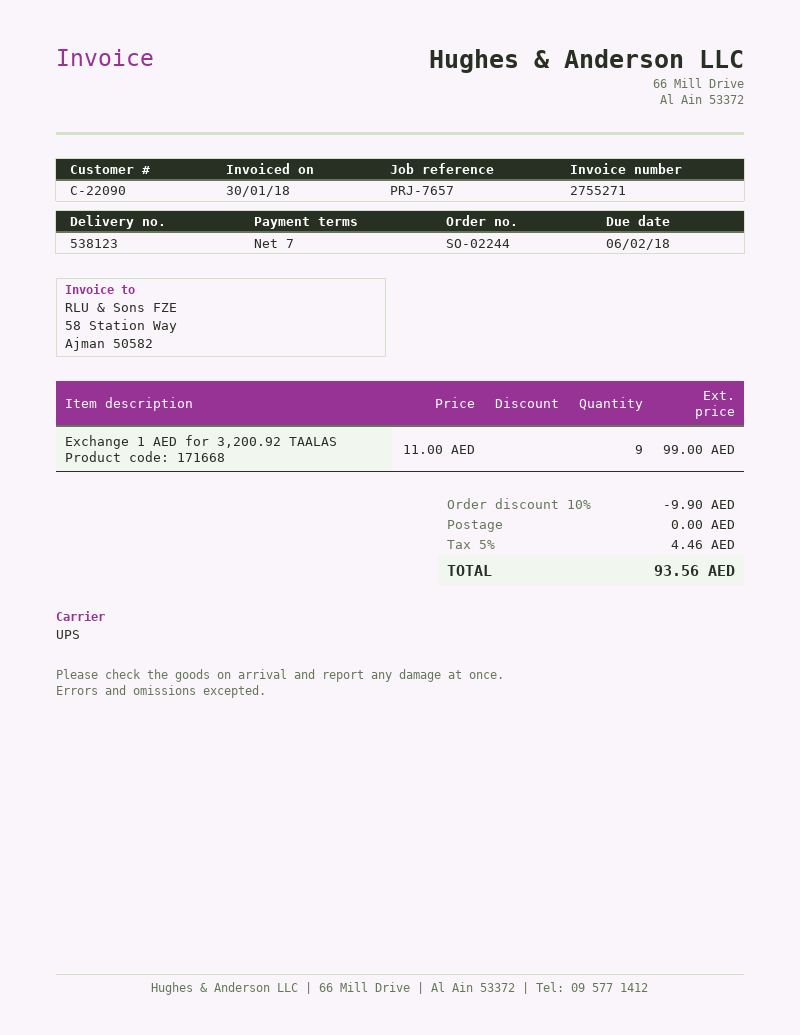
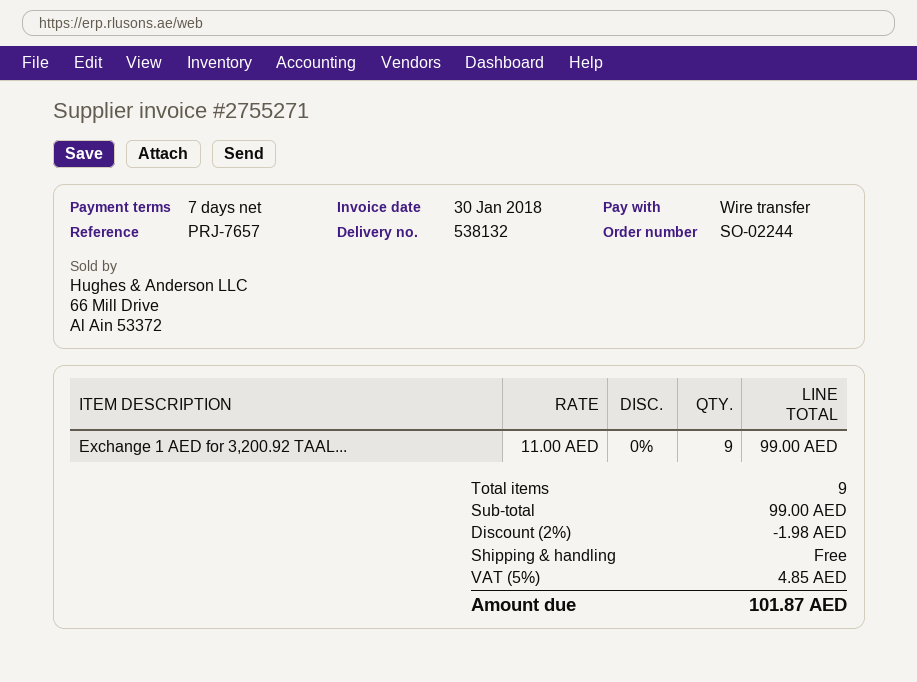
delivery note number: 538123 -> 538132
discount: 10% = 9.90 -> 2% = 1.98
tax: 5% = 4.46 -> 5% = 4.85
total: 93.56 -> 101.87

